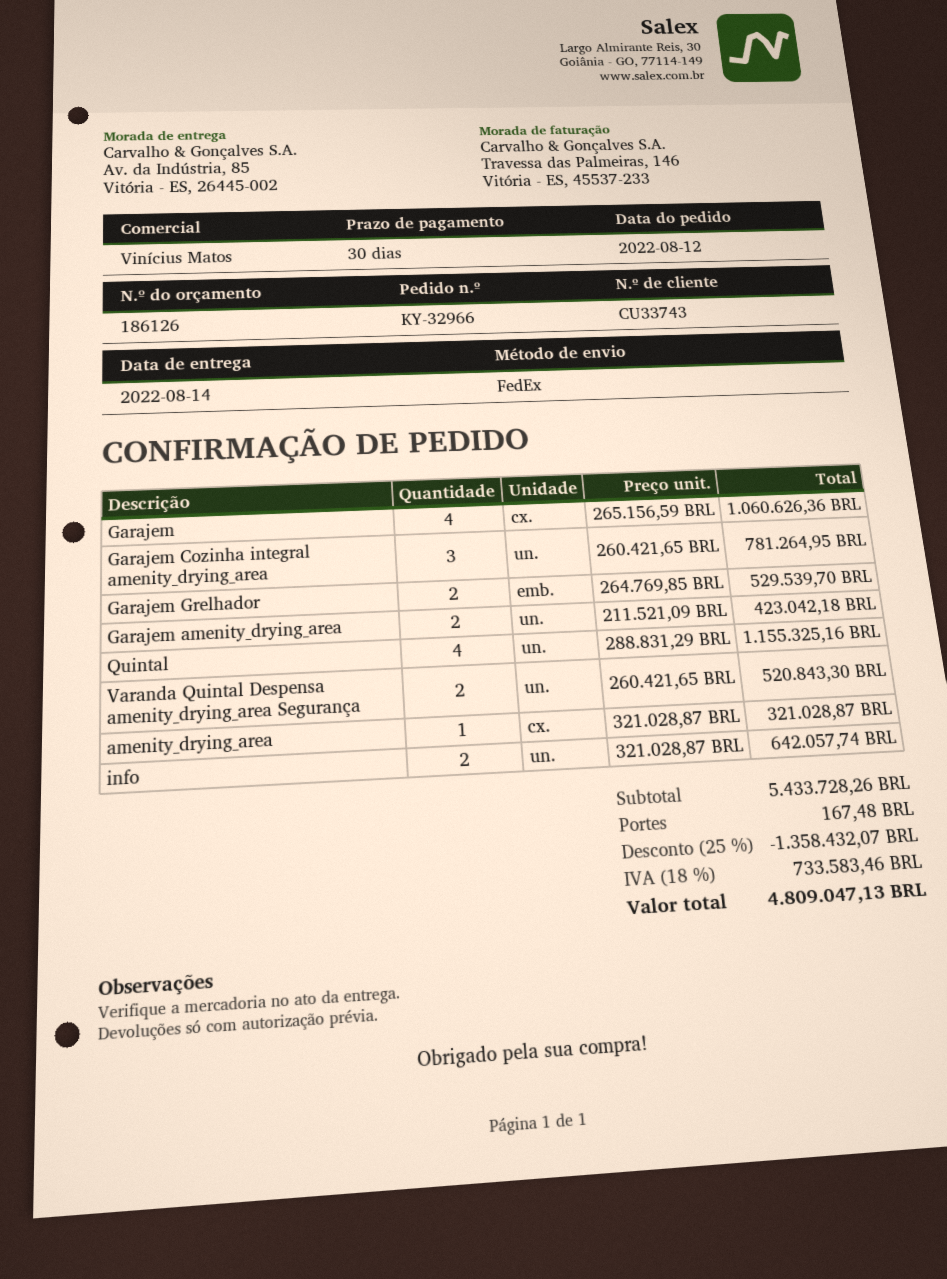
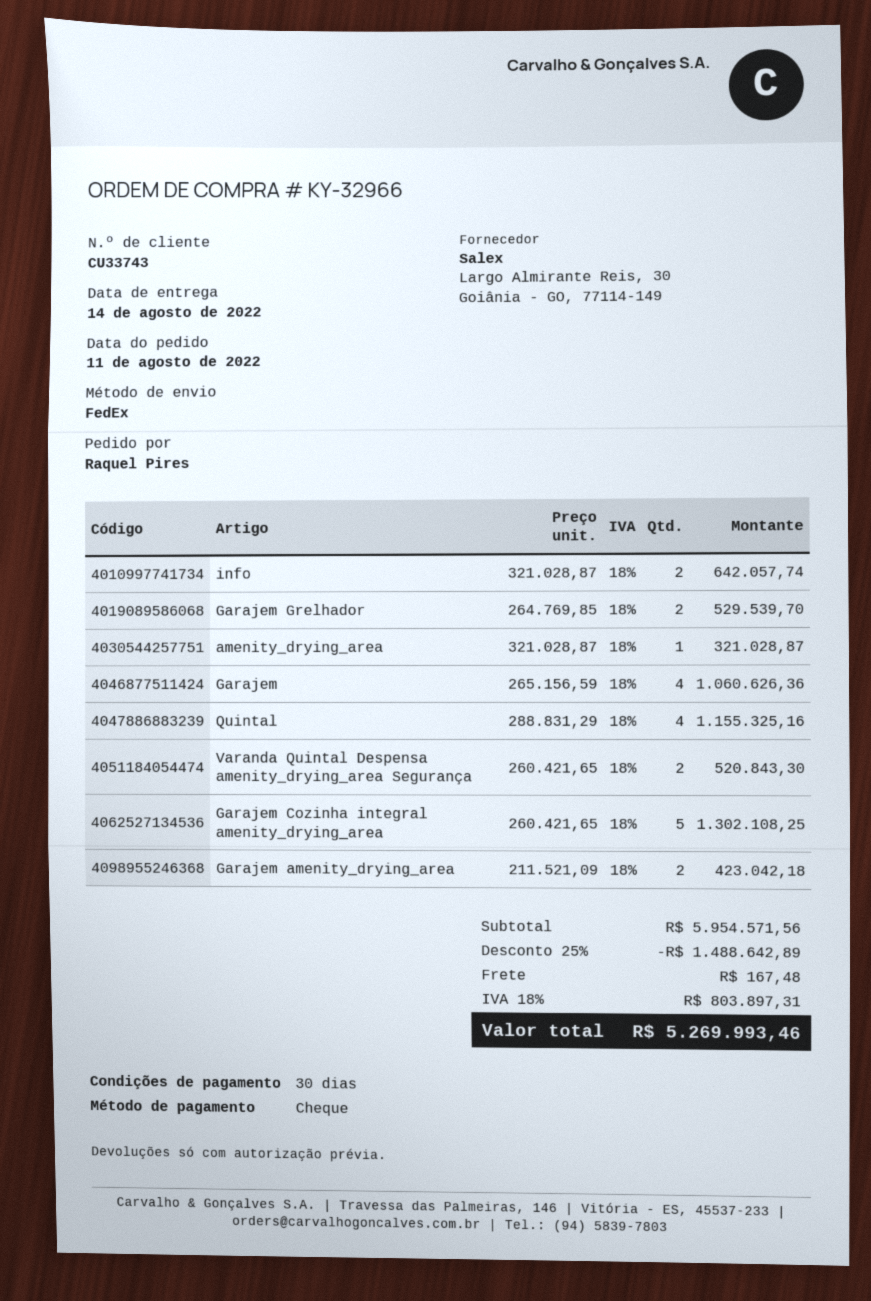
order date: 2022-08-12 -> 2022-08-11
Garajem Cozinha integral amenity_drying_area: 3 x 260421.65 = 781264.95 -> 5 x 260421.65 = 1302108.25
subtotal: 5433728.26 -> 5954571.56
discount: 25% = 1358432.07 -> 25% = 1488642.89
tax: 18% = 733583.46 -> 18% = 803897.31
total: 4809047.13 -> 5269993.46

